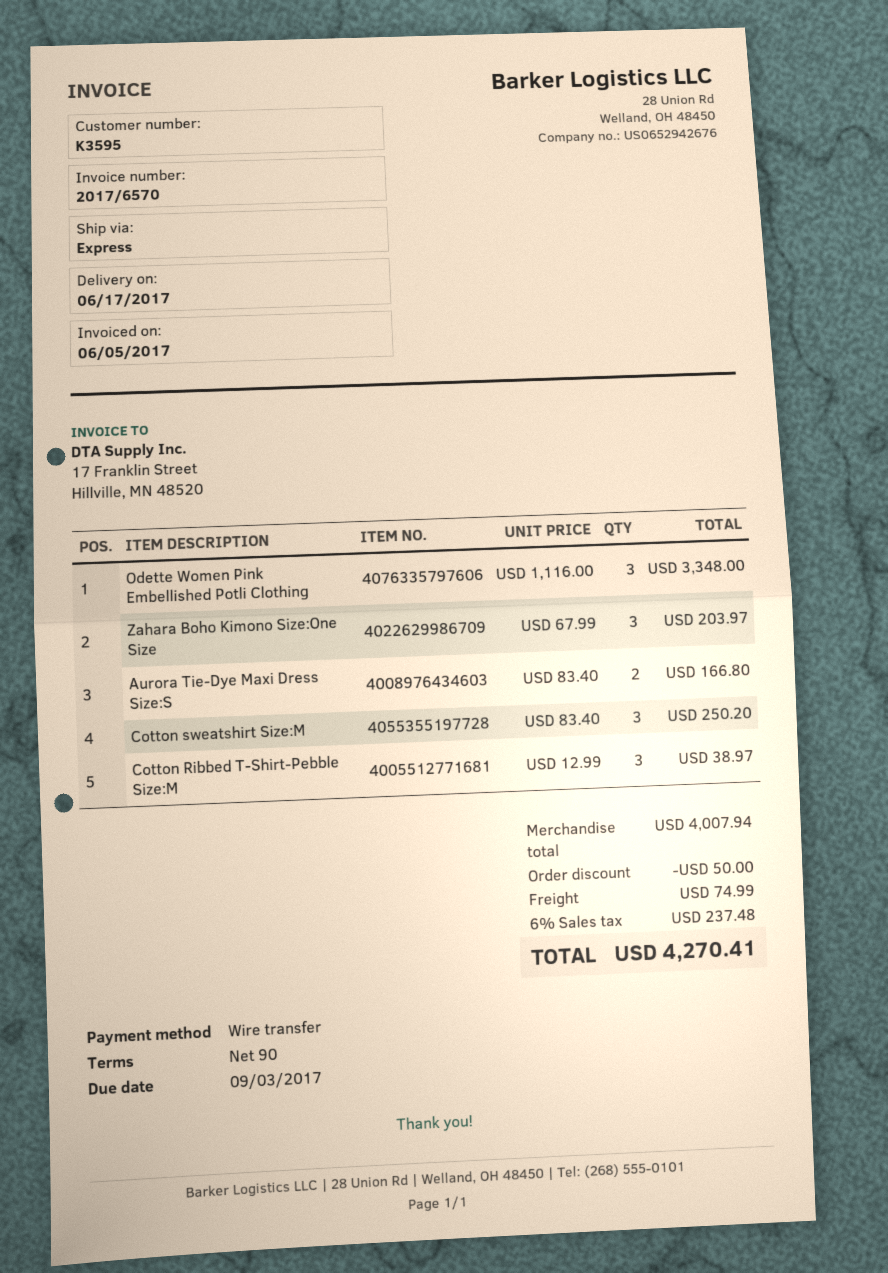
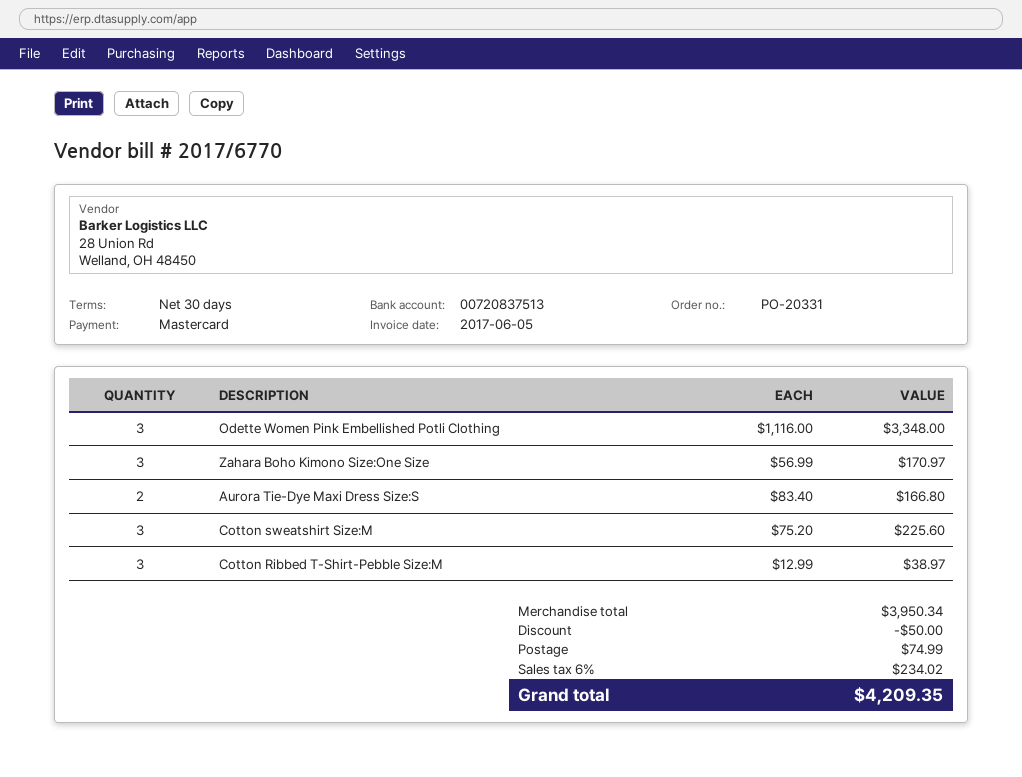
invoice number: 2017/6570 -> 2017/6770
payment terms: 90 days -> 30 days
payment method: bank transfer -> Mastercard
Zahara Boho Kimono Size:One Size: 3 x 67.99 = 203.97 -> 3 x 56.99 = 170.97
Cotton sweatshirt Size:M: 3 x 83.40 = 250.20 -> 3 x 75.20 = 225.60
subtotal: 4007.94 -> 3950.34
tax: 6% = 237.48 -> 6% = 234.02
total: 4270.41 -> 4209.35

